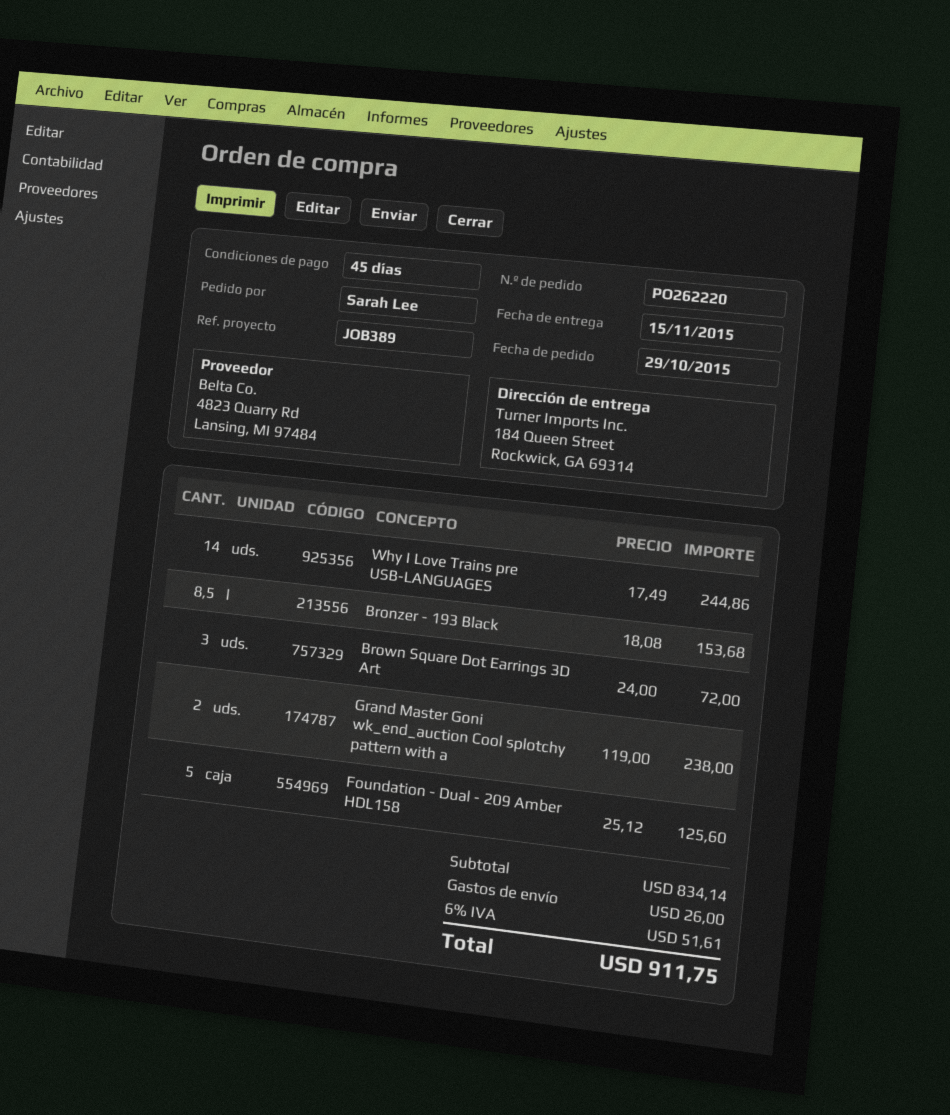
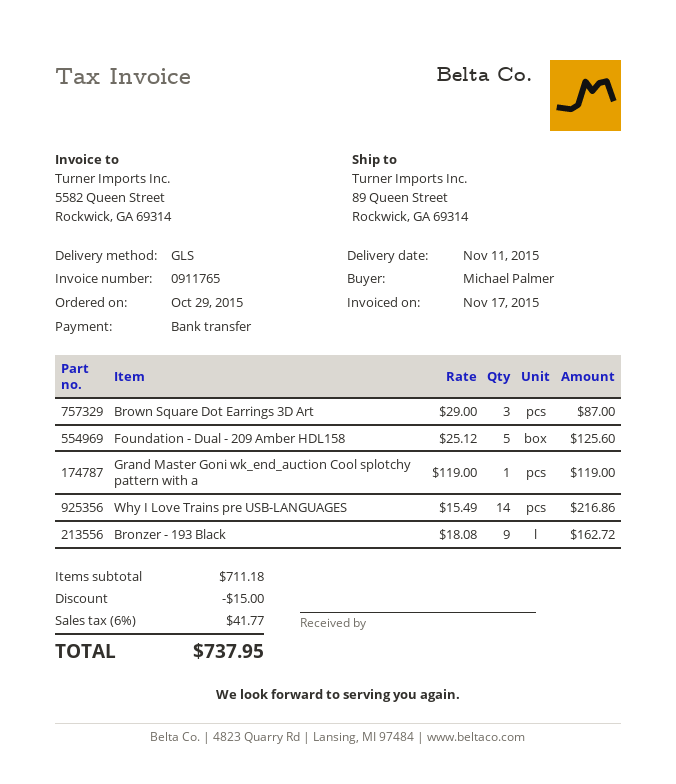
delivery date: 2015-11-15 -> 2015-11-11
ordered by: Sarah Lee -> Michael Palmer
ship to: 184 Queen Street, Rockwick, GA 69314 -> 89 Queen Street, Rockwick, GA 69314
Why I Love Trains pre USB-LANGUAGES: 14 x 17.49 = 244.86 -> 14 x 15.49 = 216.86
Bronzer - 193 Black: 8.5 x 18.08 = 153.68 -> 9 x 18.08 = 162.72
Brown Square Dot Earrings 3D Art: 3 x 24.00 = 72.00 -> 3 x 29.00 = 87.00
Grand Master Goni wk_end_auction Cool splotchy pattern with a: 2 x 119.00 = 238.00 -> 1 x 119.00 = 119.00
subtotal: 834.14 -> 711.18
discount: none -> 15.00
shipping: 26.00 -> none
tax: 6% = 51.61 -> 6% = 41.77
total: 911.75 -> 737.95

